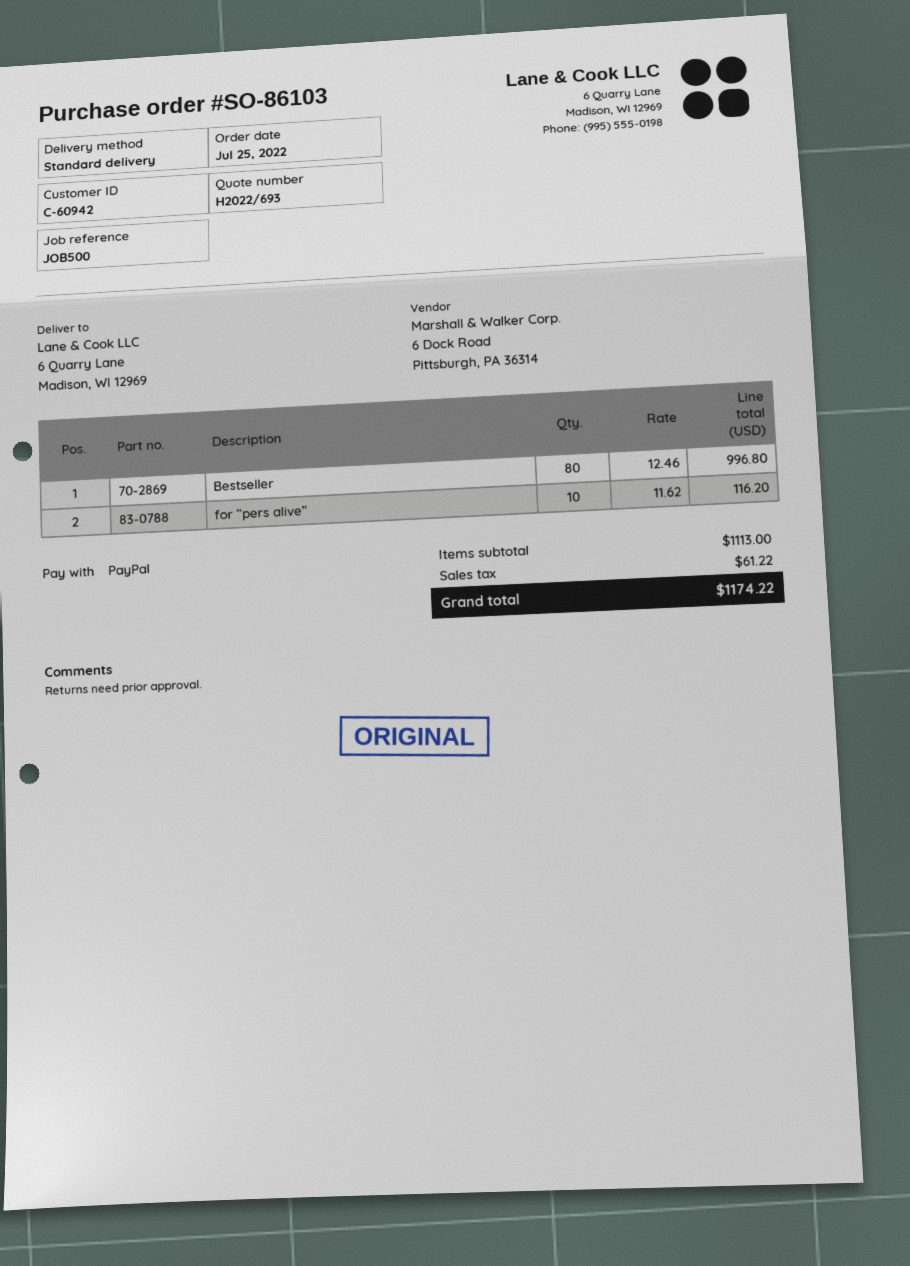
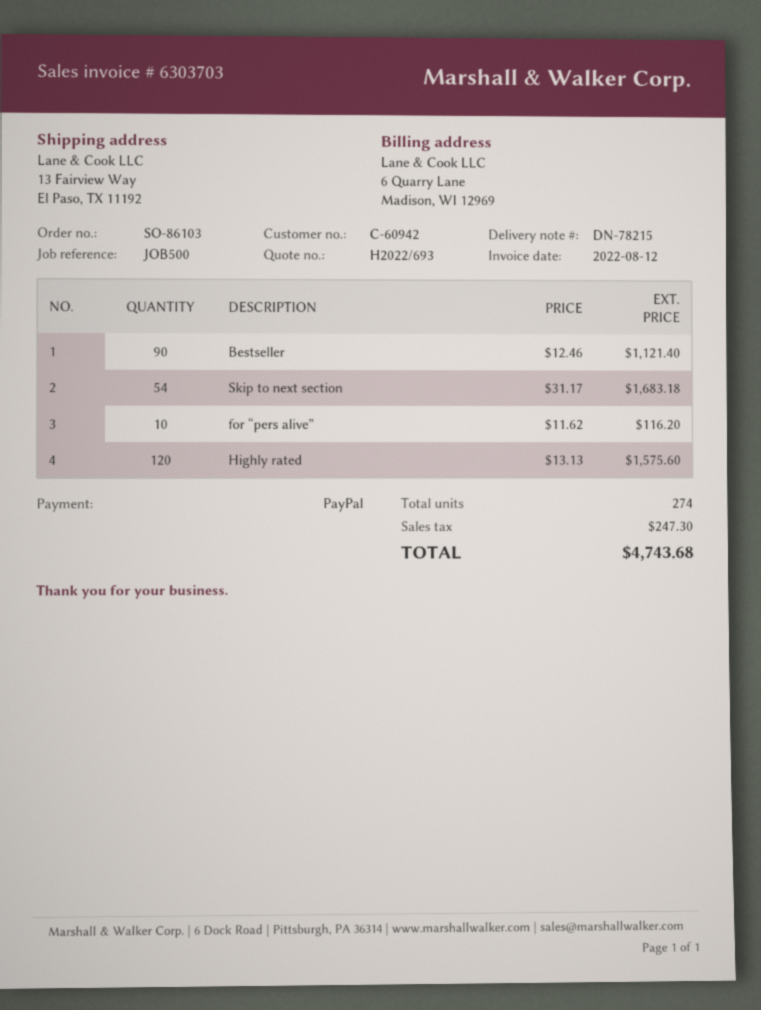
ship to: 6 Quarry Lane, Madison, WI 12969 -> 13 Fairview Way, El Paso, TX 11192
Bestseller: 80 x 12.46 = 996.80 -> 90 x 12.46 = 1121.40
Skip to next section: none -> 54 x 31.17 = 1683.18
Highly rated: none -> 120 x 13.13 = 1575.60
tax: 61.22 -> 247.30
total: 1174.22 -> 4743.68

